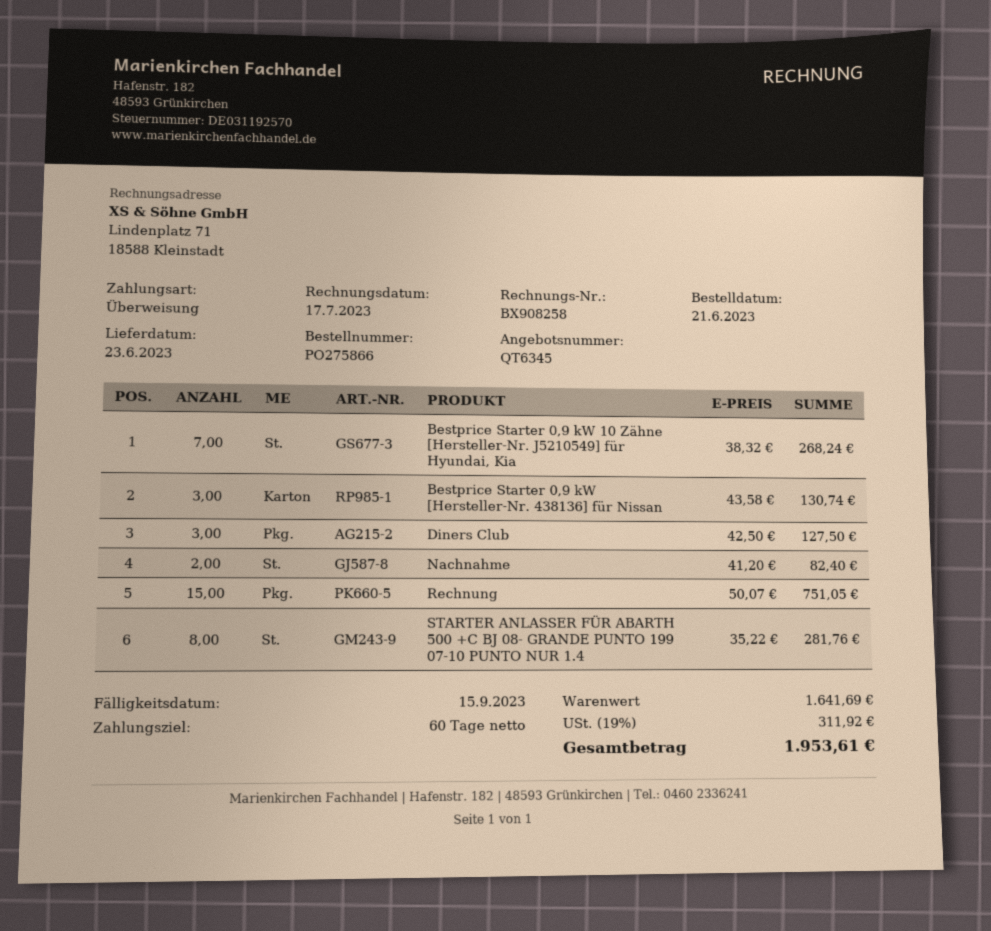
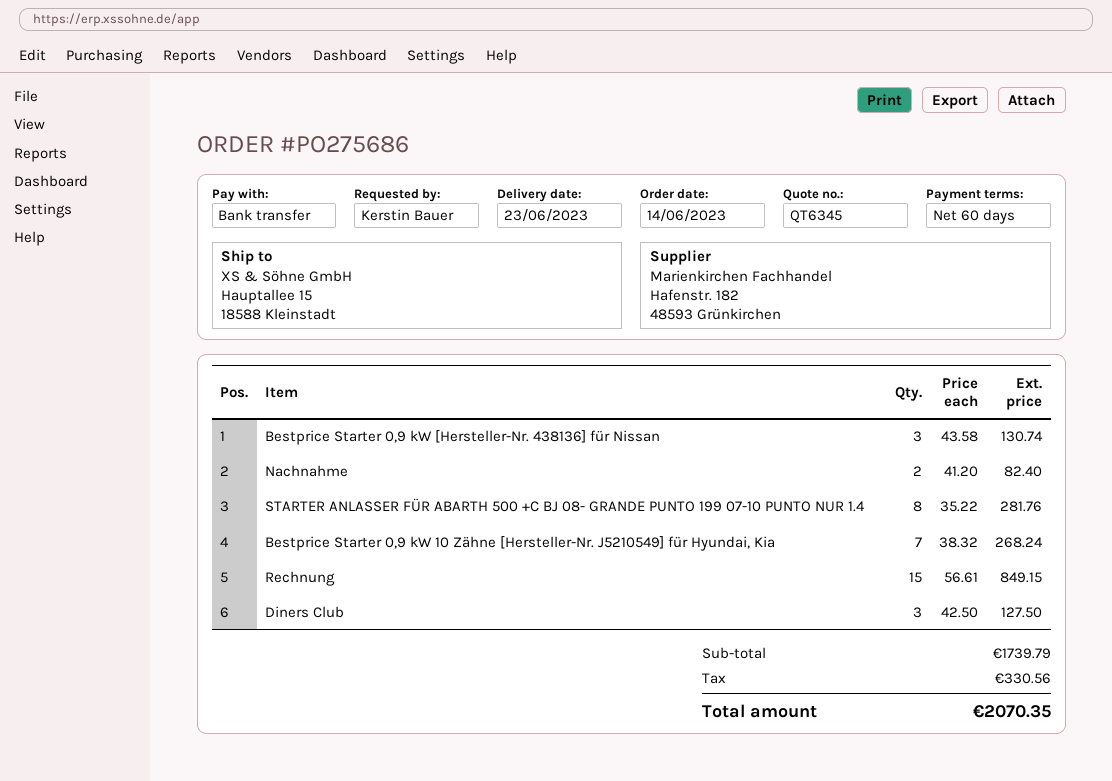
order number: PO275866 -> PO275686
order date: 2023-06-21 -> 2023-06-14
Rechnung: 15 x 50.07 = 751.05 -> 15 x 56.61 = 849.15
subtotal: 1641.69 -> 1739.79
tax: 311.92 -> 330.56
total: 1953.61 -> 2070.35

